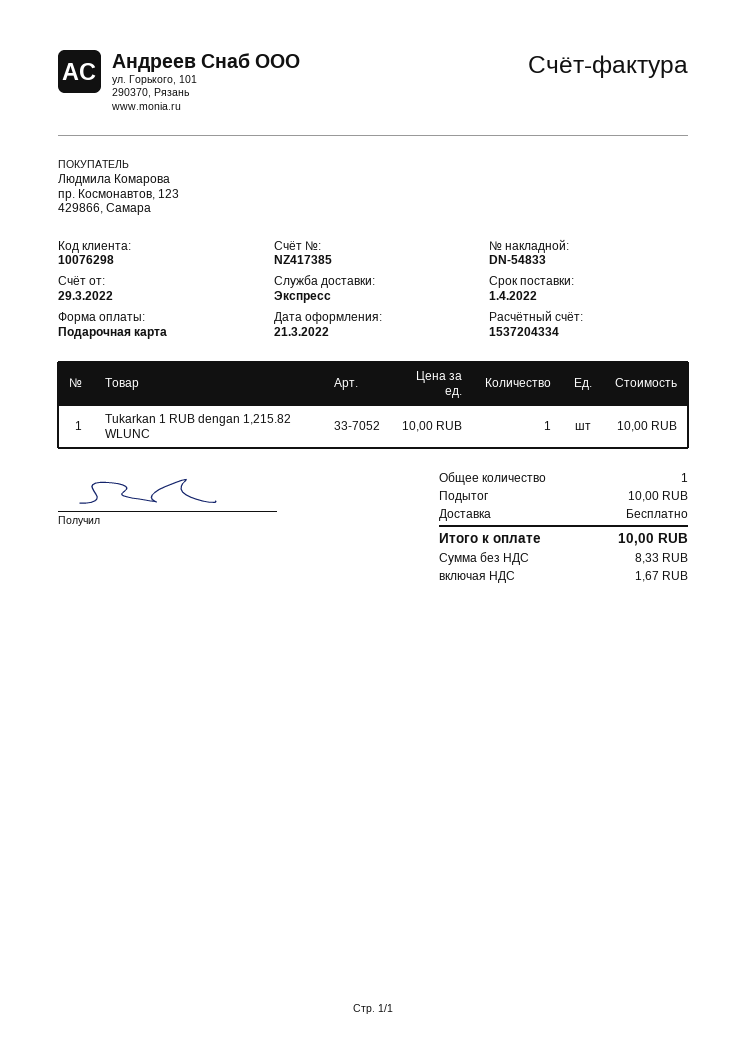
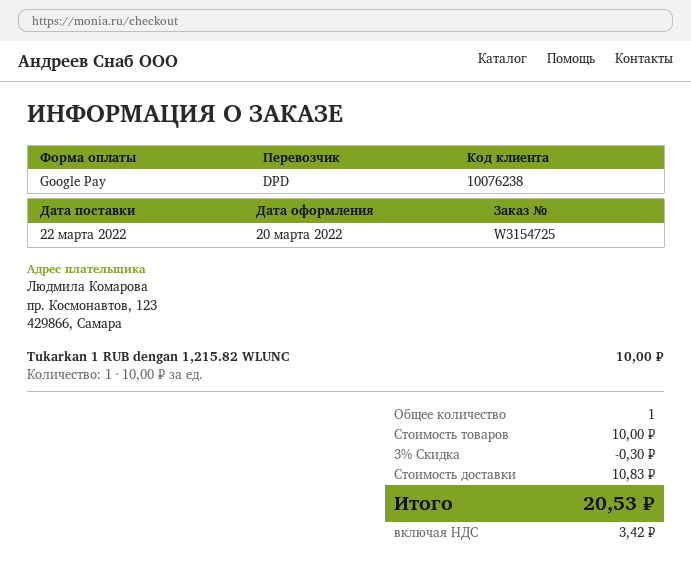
order date: 2022-03-21 -> 2022-03-20
delivery date: 2022-04-01 -> 2022-03-22
customer number: 10076298 -> 10076238
payment method: gift card -> Google Pay
shipping method: express -> DPD
discount: none -> 3% = 0.30
shipping: 0.00 -> 10.83
tax: 1.67 -> 3.42
total: 10.00 -> 20.53

